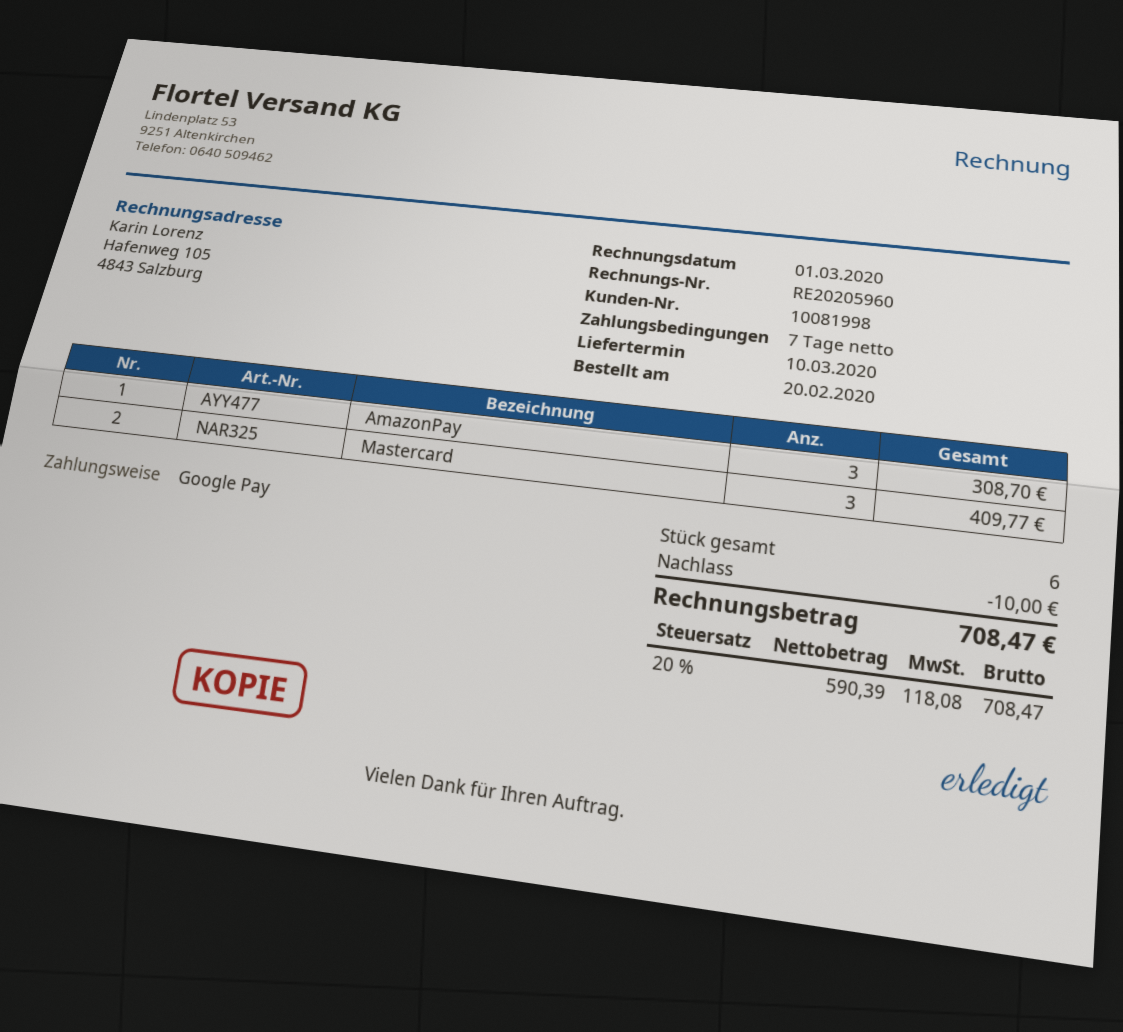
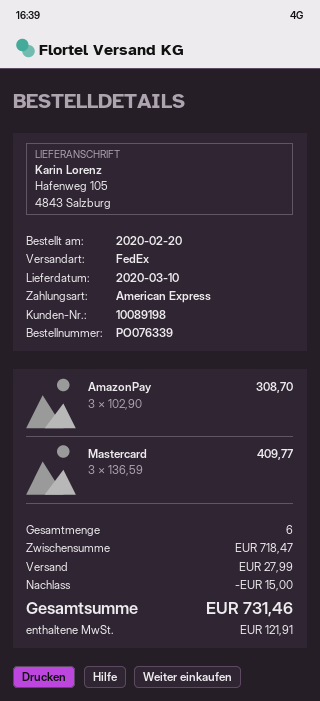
customer number: 10081998 -> 10089198
payment method: Google Pay -> American Express
discount: 10.00 -> 15.00
shipping: none -> 27.99
tax: 118.08 -> 121.91
total: 708.47 -> 731.46

